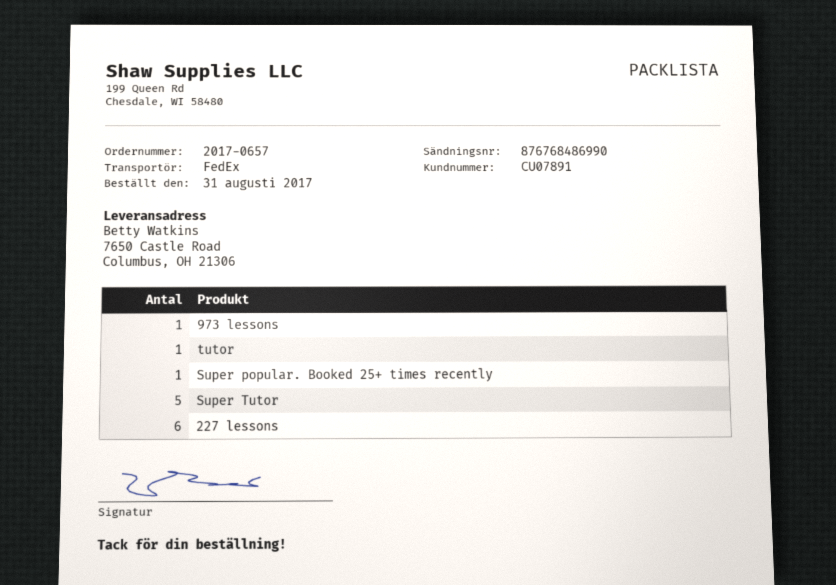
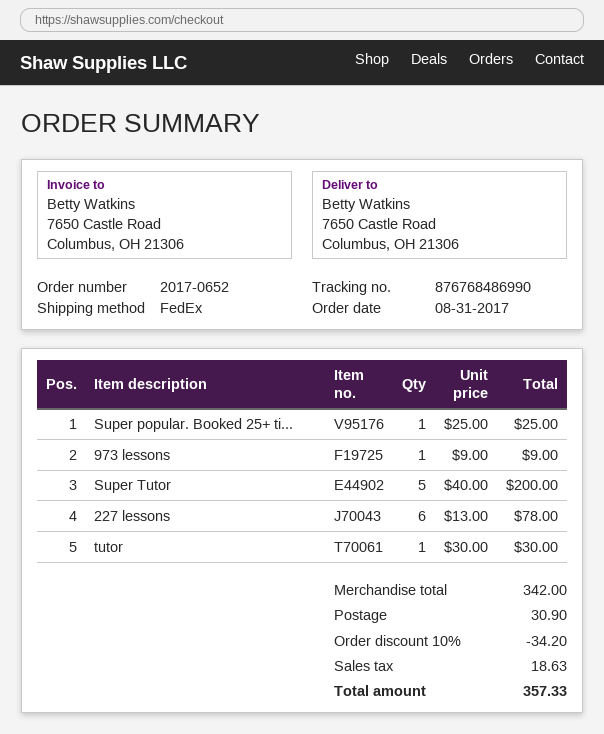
order number: 2017-0657 -> 2017-0652

